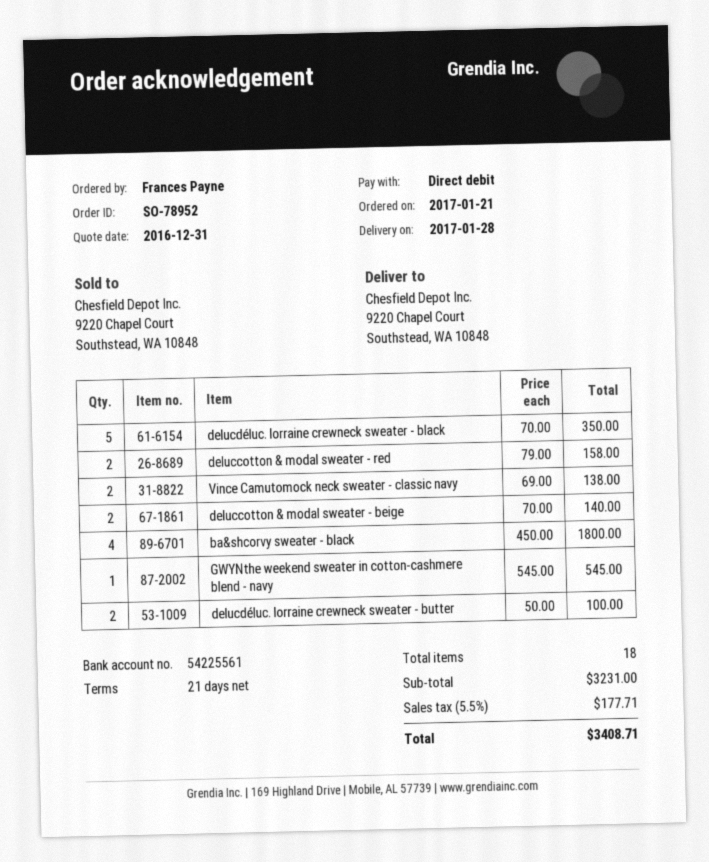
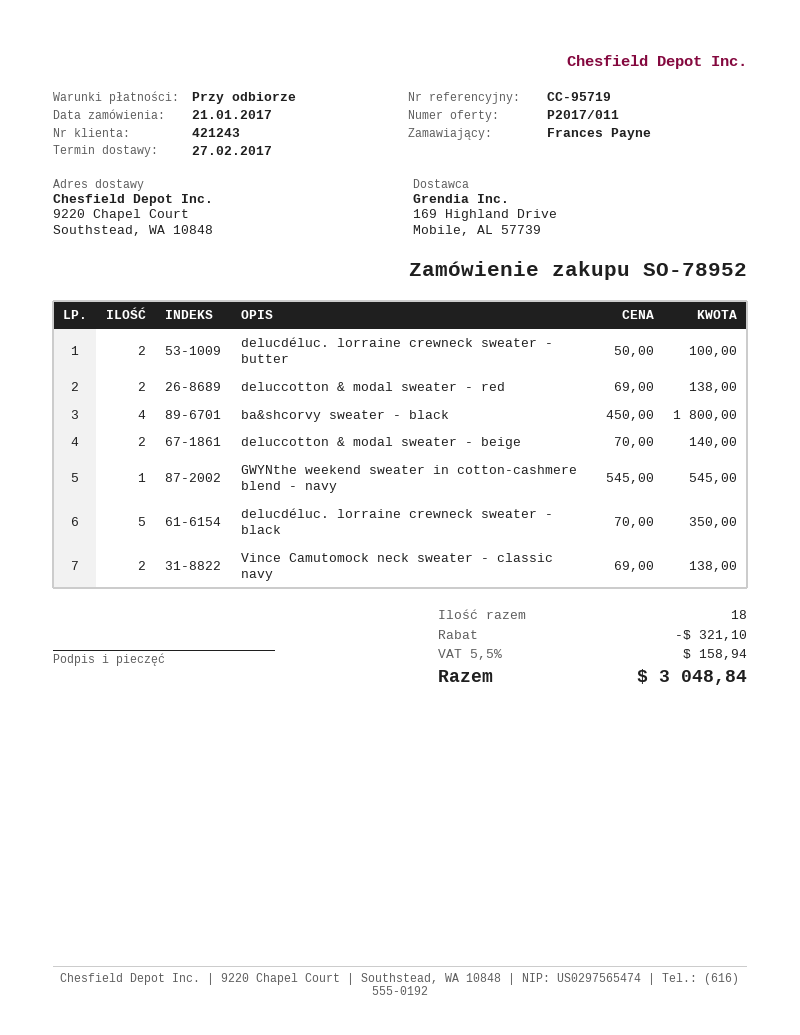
delivery date: 2017-01-28 -> 2017-02-27
payment terms: 21 days -> on receipt
deluccotton & modal sweater - red: 2 x 79.00 = 158.00 -> 2 x 69.00 = 138.00
discount: none -> 321.10
tax: 5.5% = 177.71 -> 5.5% = 158.94
total: 3408.71 -> 3048.84

